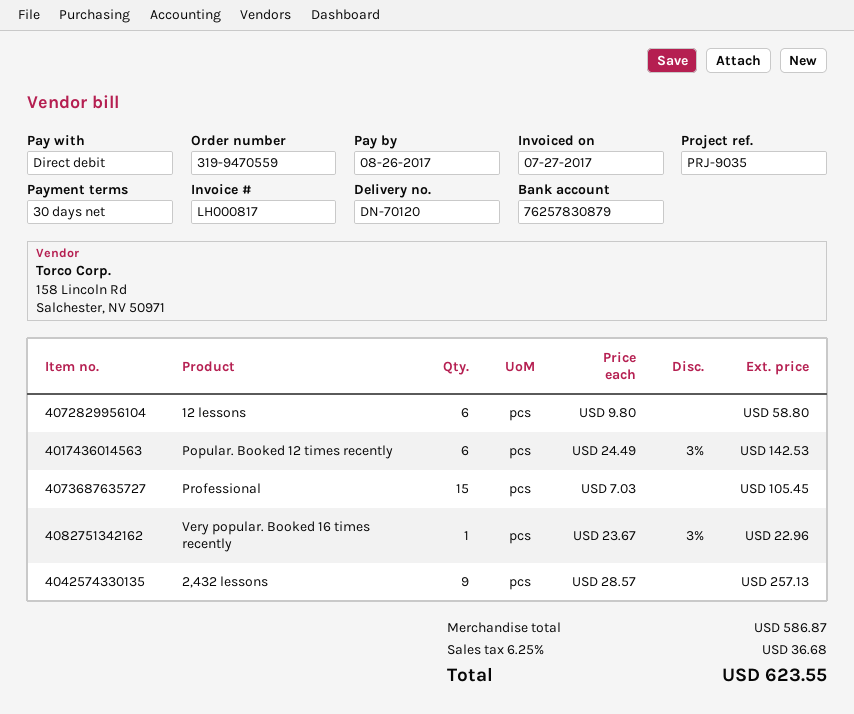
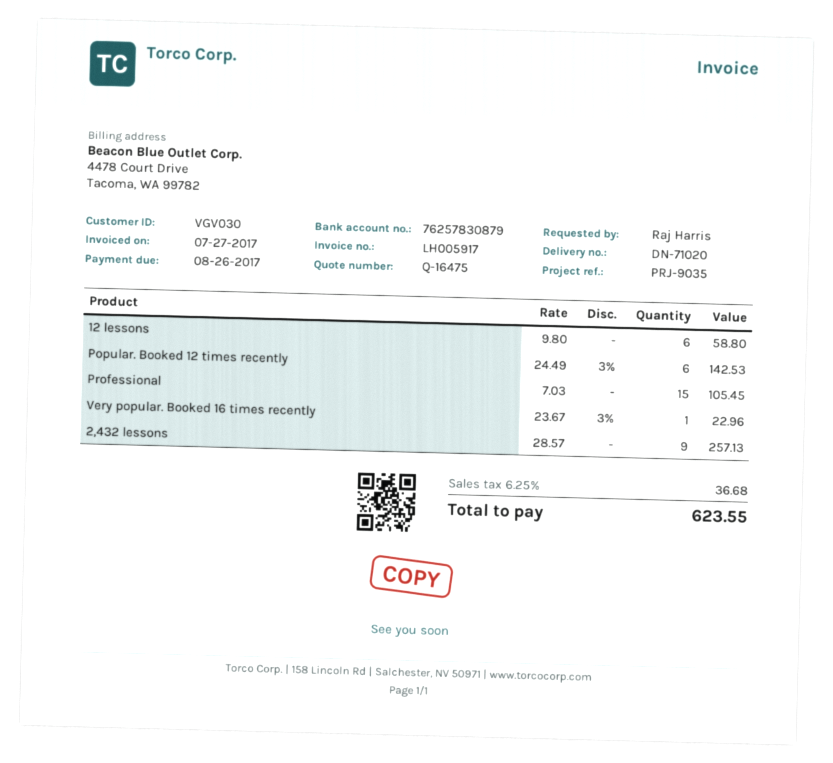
delivery note number: DN-70120 -> DN-71020
invoice number: LH000817 -> LH005917

